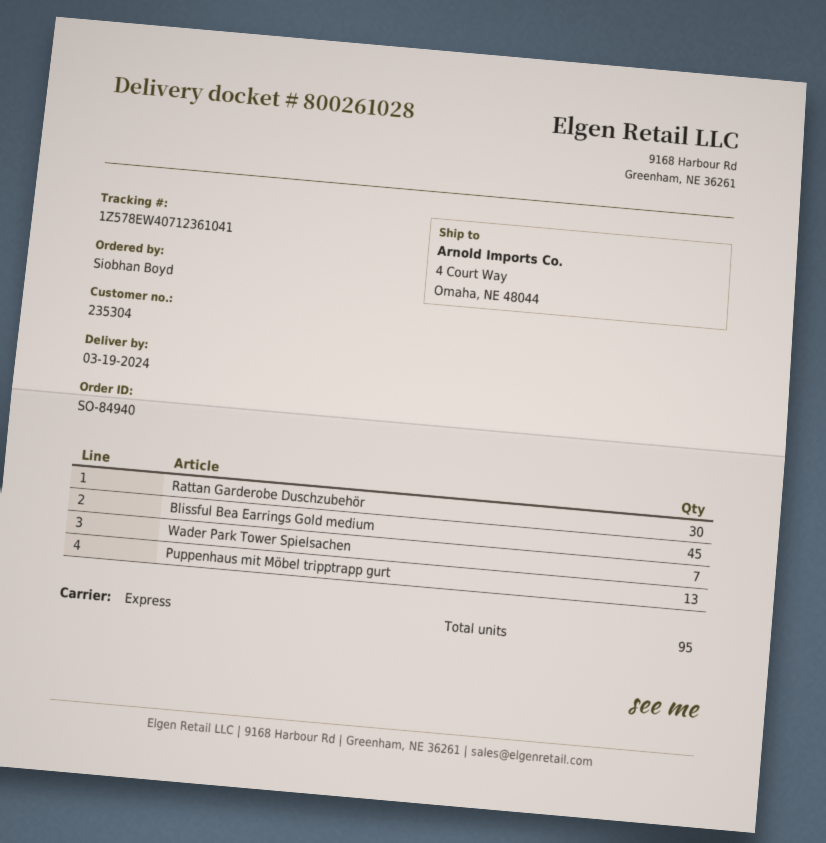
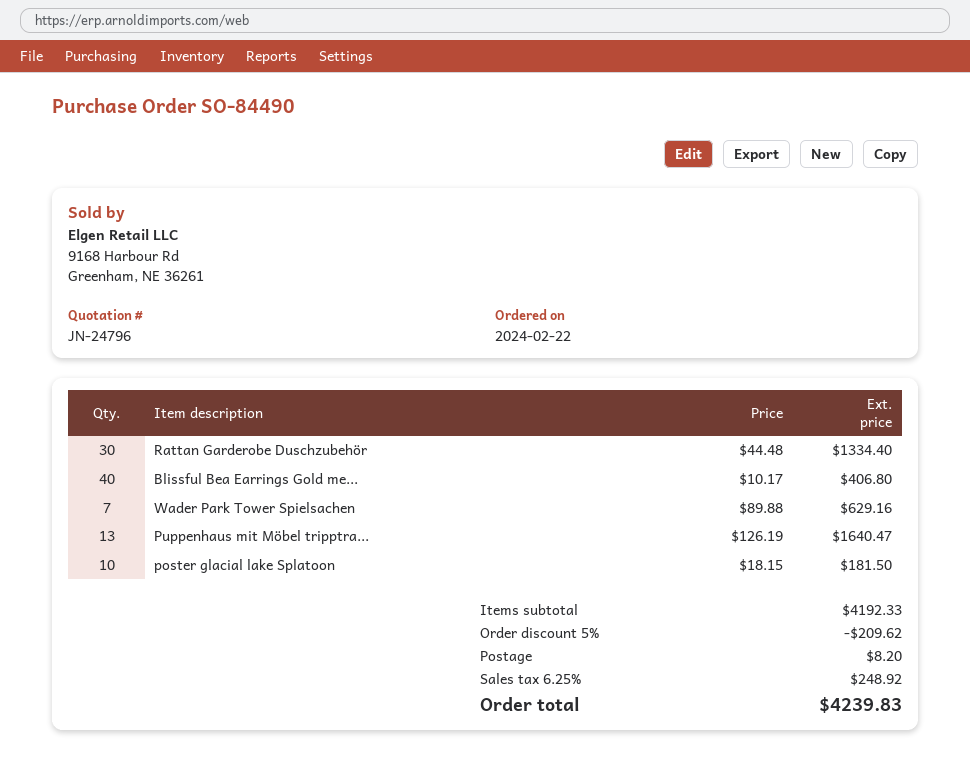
order number: SO-84940 -> SO-84490
Blissful Bea Earrings Gold medium: 45 -> 40
poster glacial lake Splatoon: none -> 10

